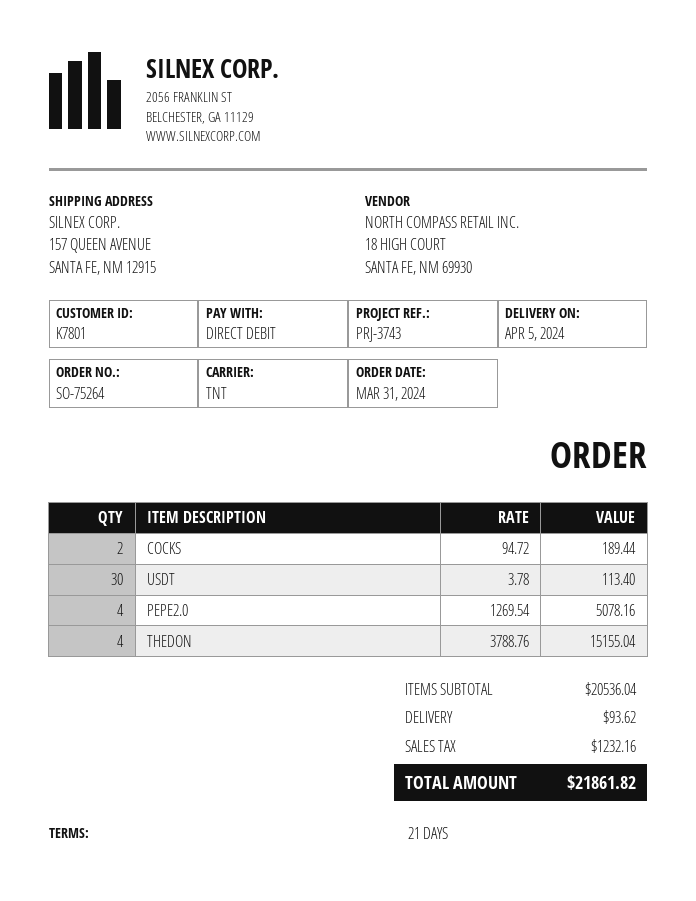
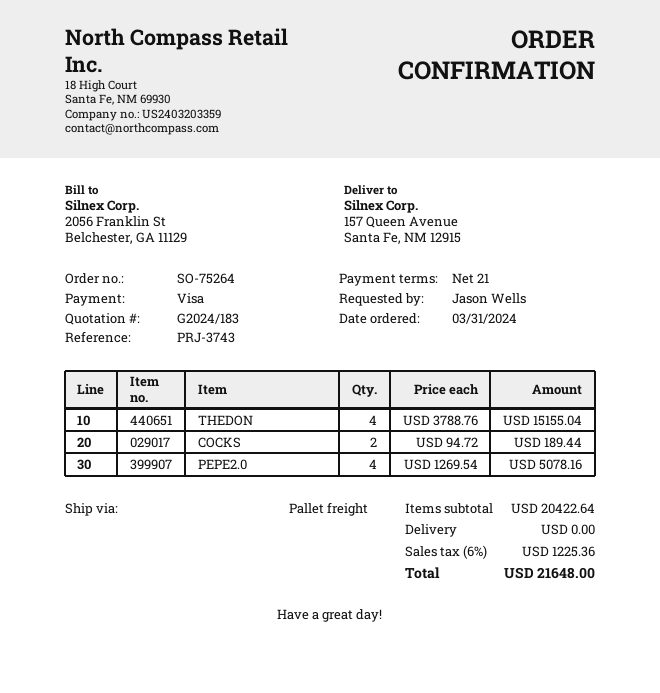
payment method: direct debit -> Visa
shipping method: TNT -> pallet freight
USDT: 30 x 3.78 = 113.40 -> none
subtotal: 20536.04 -> 20422.64
shipping: 93.62 -> 0.00
tax: 1232.16 -> 1225.36
total: 21861.82 -> 21648.00

